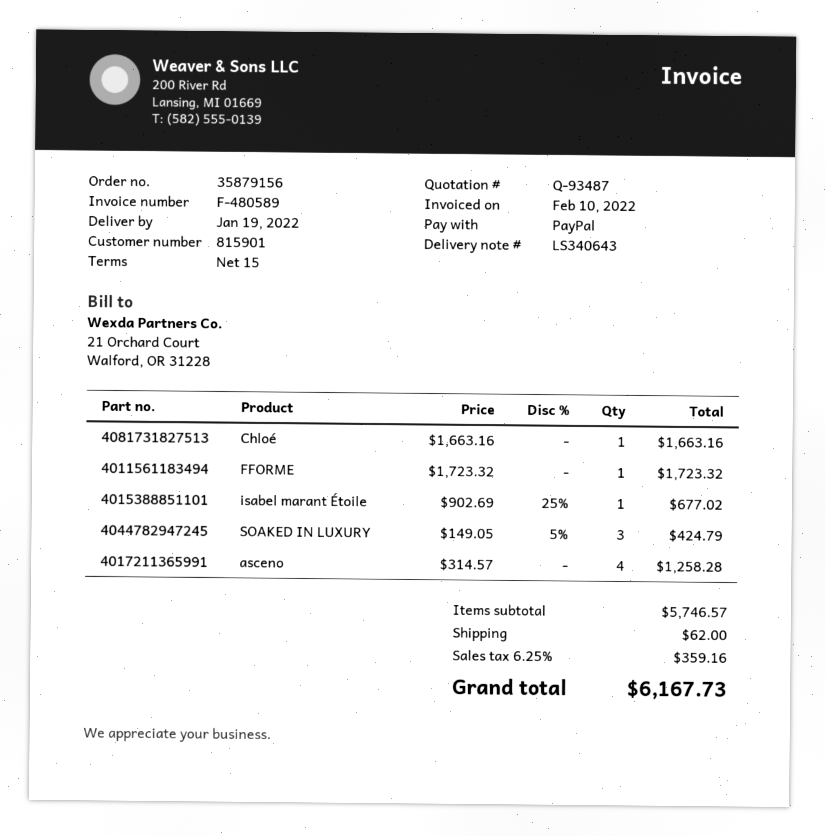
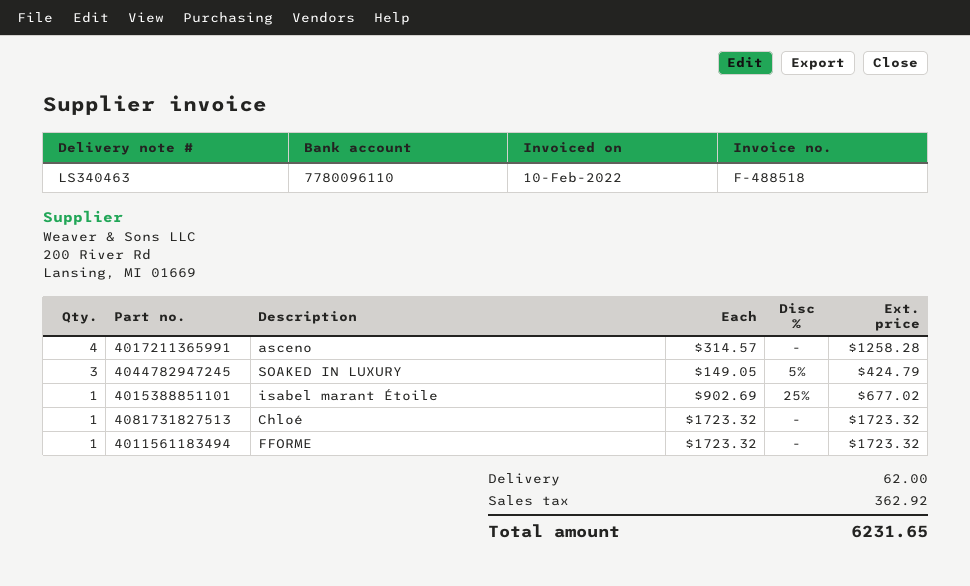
delivery note number: LS340643 -> LS340463
invoice number: F-480589 -> F-488518
Chloé: 1 x 1663.16 = 1663.16 -> 1 x 1723.32 = 1723.32
tax: 359.16 -> 362.92
total: 6167.73 -> 6231.65

